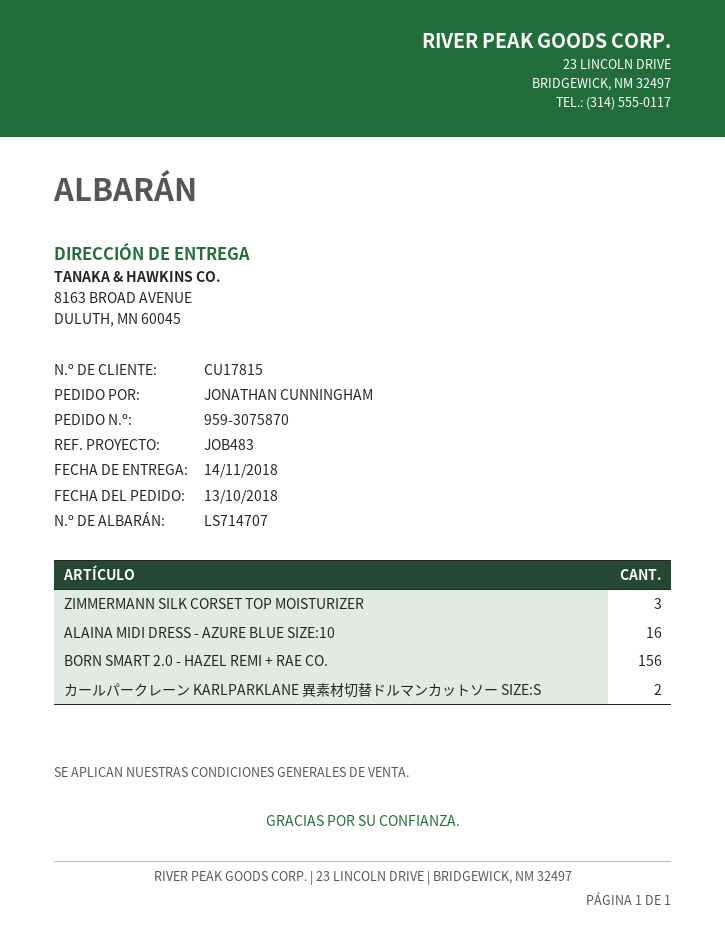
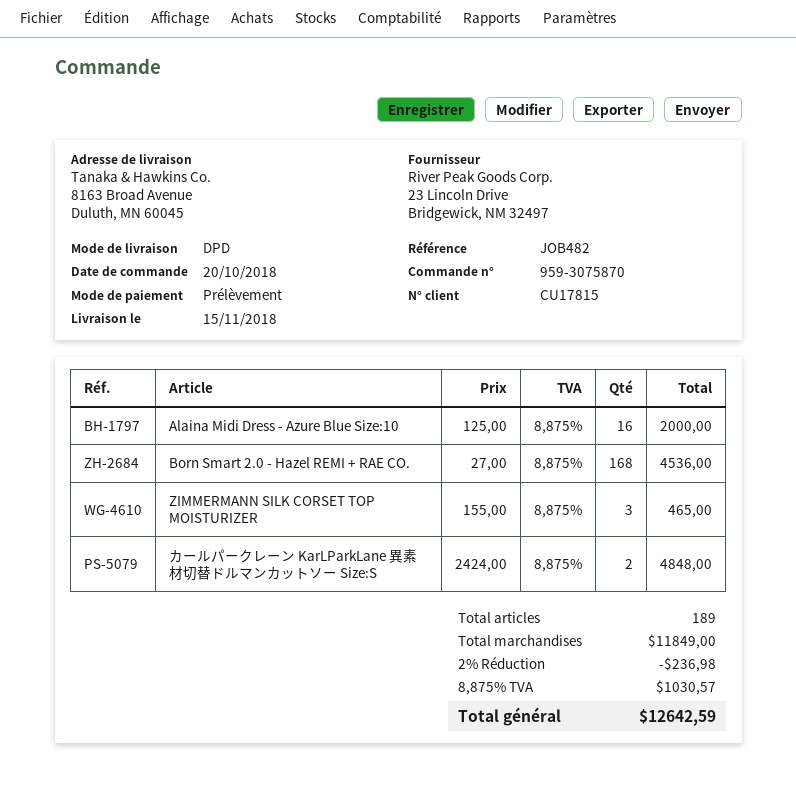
order date: 2018-10-13 -> 2018-10-20
delivery date: 2018-11-14 -> 2018-11-15
reference: JOB483 -> JOB482
BORN SMART 2.0 - HAZEL REMI + RAE CO.: 156 -> 168

